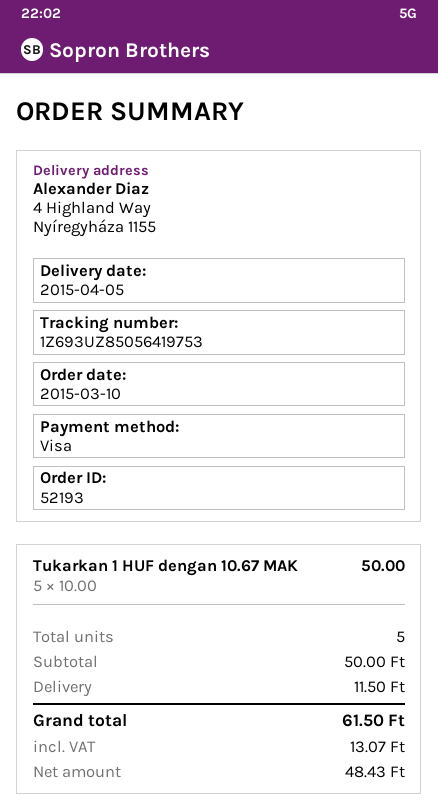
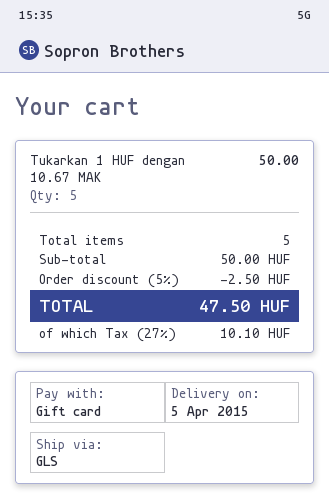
payment method: Visa -> gift card
discount: none -> 5% = 2.50
shipping: 11.50 -> none
tax: 13.07 -> 10.10
total: 61.50 -> 47.50

